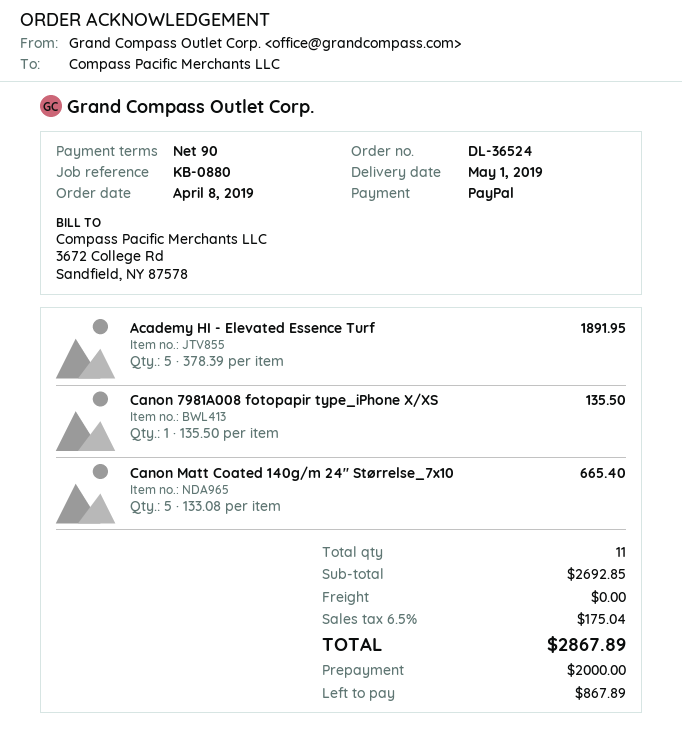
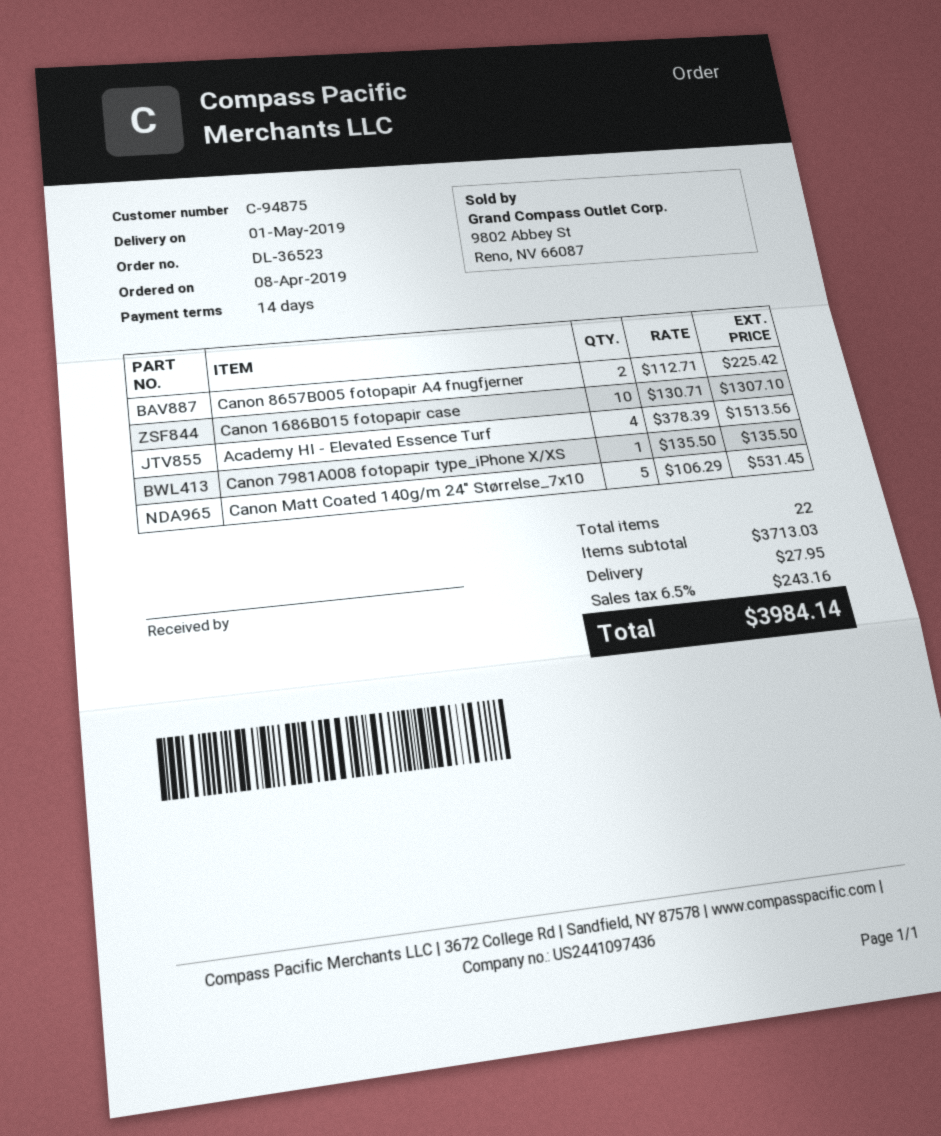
order number: DL-36524 -> DL-36523
payment terms: 90 days -> 14 days
Academy HI - Elevated Essence Turf: 5 x 378.39 = 1891.95 -> 4 x 378.39 = 1513.56
Canon Matt Coated 140g/m 24" Størrelse_7x10: 5 x 133.08 = 665.40 -> 5 x 106.29 = 531.45
Canon 8657B005 fotopapir A4 fnugfjerner: none -> 2 x 112.71 = 225.42
Canon 1686B015 fotopapir case: none -> 10 x 130.71 = 1307.10
total quantity: 11 -> 22
subtotal: 2692.85 -> 3713.03
shipping: 0.00 -> 27.95
tax: 6.5% = 175.04 -> 6.5% = 243.16
total: 2867.89 -> 3984.14

